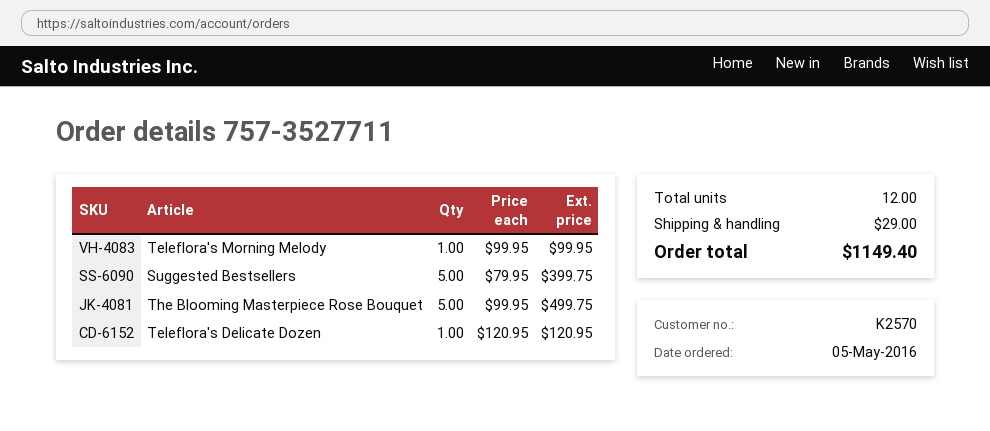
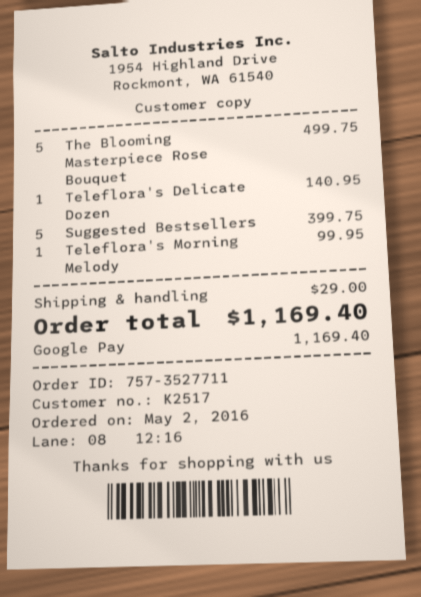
order date: 2016-05-05 -> 2016-05-02
customer number: K2570 -> K2517
Teleflora's Delicate Dozen: 1 for 120.95 -> 1 for 140.95
total: 1149.40 -> 1169.40

